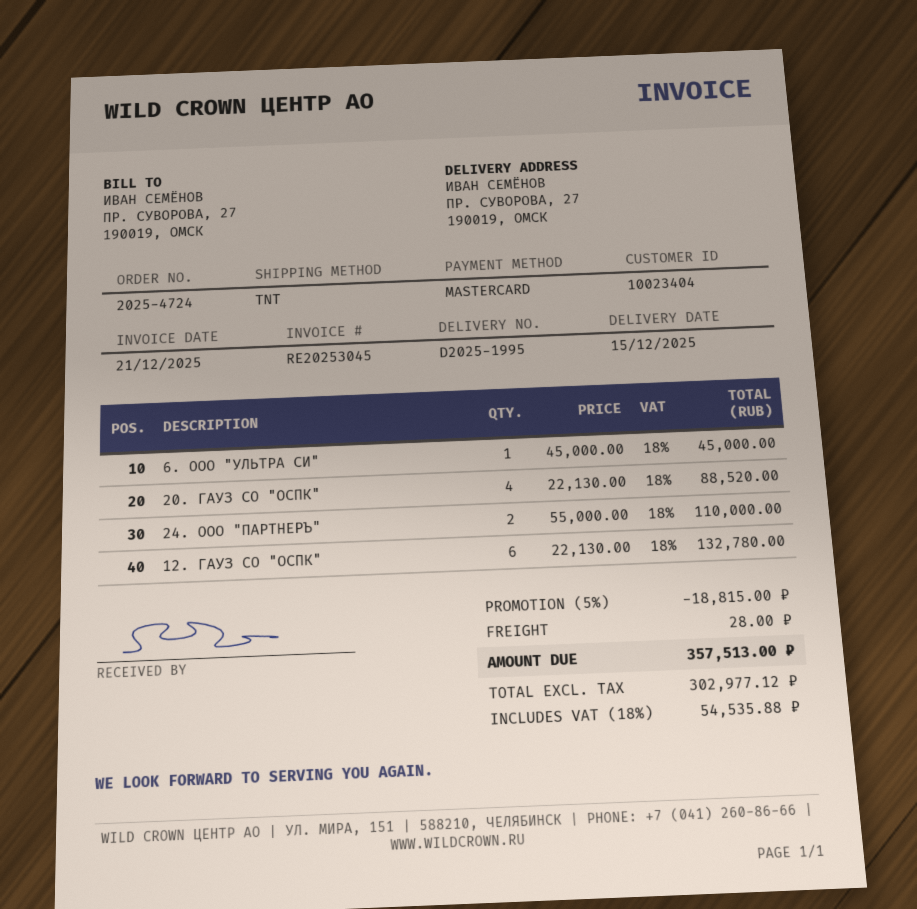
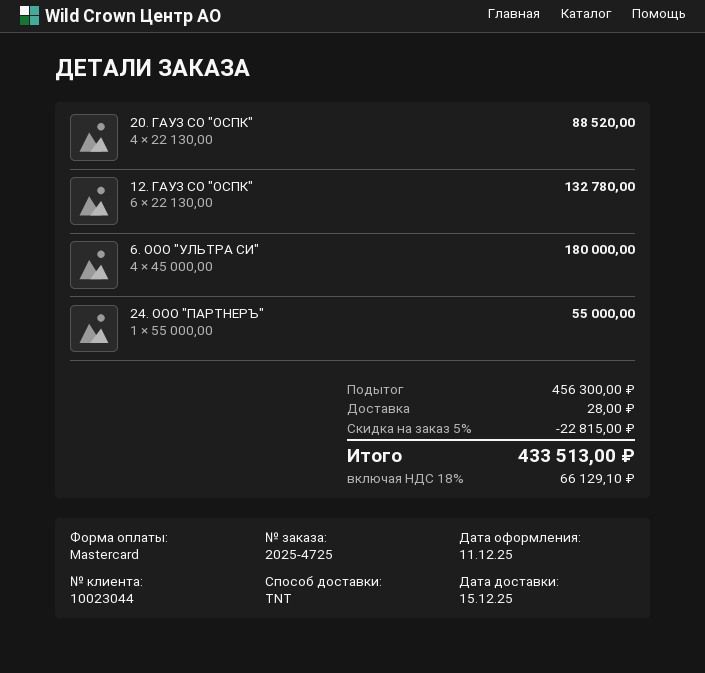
order number: 2025-4724 -> 2025-4725
customer number: 10023404 -> 10023044
6. ООО "УЛЬТРА СИ": 1 x 45000.00 = 45000.00 -> 4 x 45000.00 = 180000.00
24. ООО "ПАРТНЕРЪ": 2 x 55000.00 = 110000.00 -> 1 x 55000.00 = 55000.00
discount: 5% = 18815.00 -> 5% = 22815.00
tax: 18% = 54535.88 -> 18% = 66129.10
total: 357513.00 -> 433513.00

